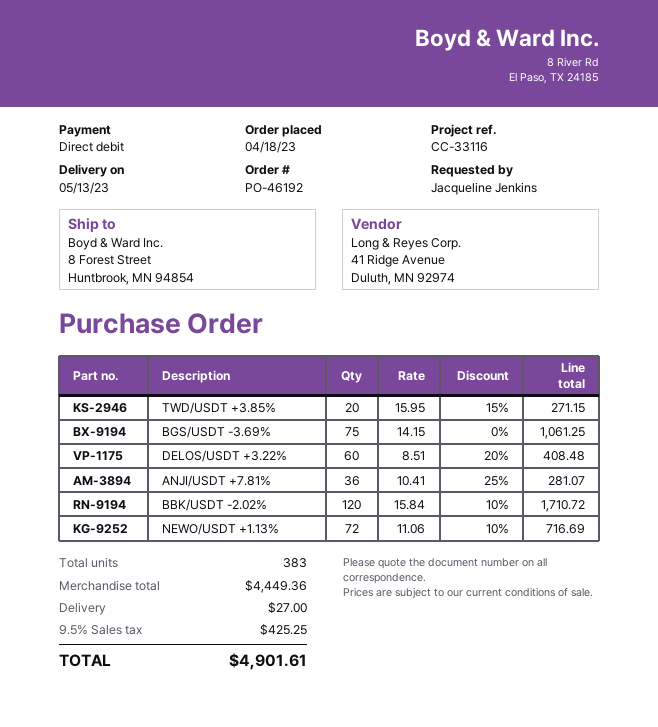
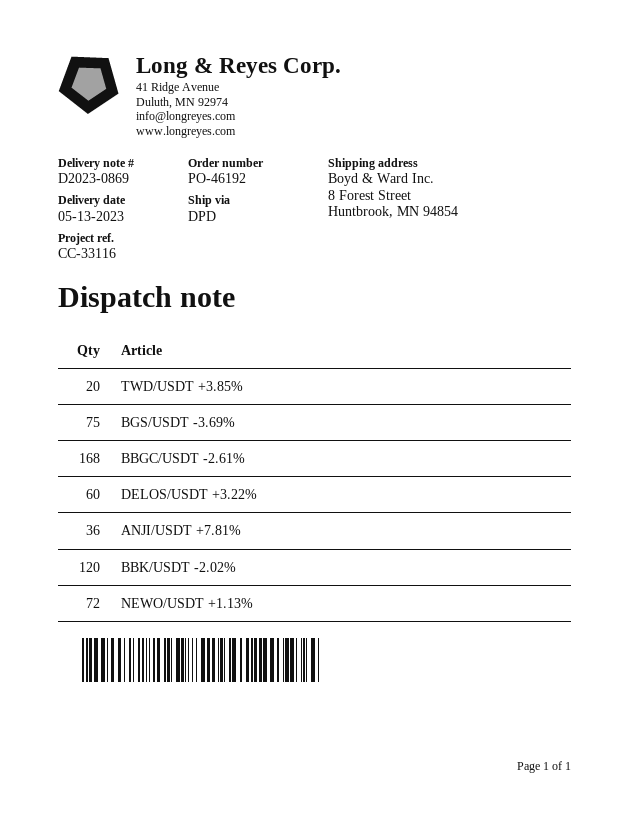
BBGC/USDT -2.61%: none -> 168

